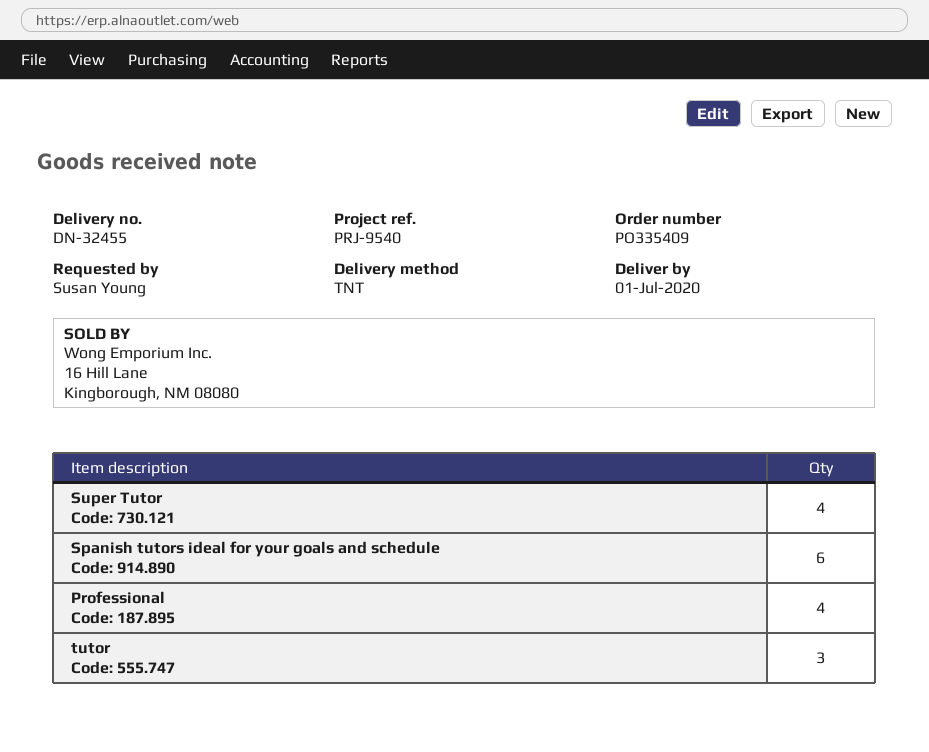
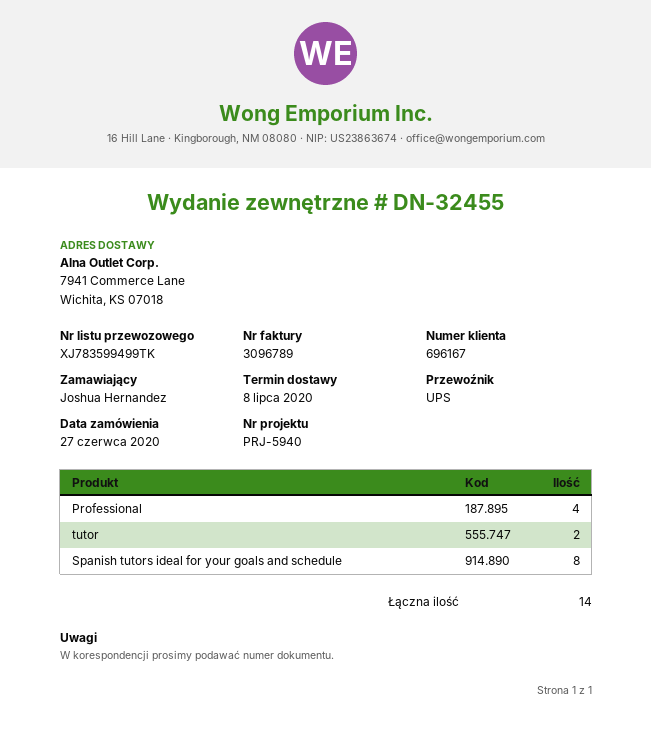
delivery date: 2020-07-01 -> 2020-07-08
reference: PRJ-9540 -> PRJ-5940
ordered by: Susan Young -> Joshua Hernandez
shipping method: TNT -> UPS
Super Tutor: 4 -> none
Spanish tutors ideal for your goals and schedule: 6 -> 8
tutor: 3 -> 2

